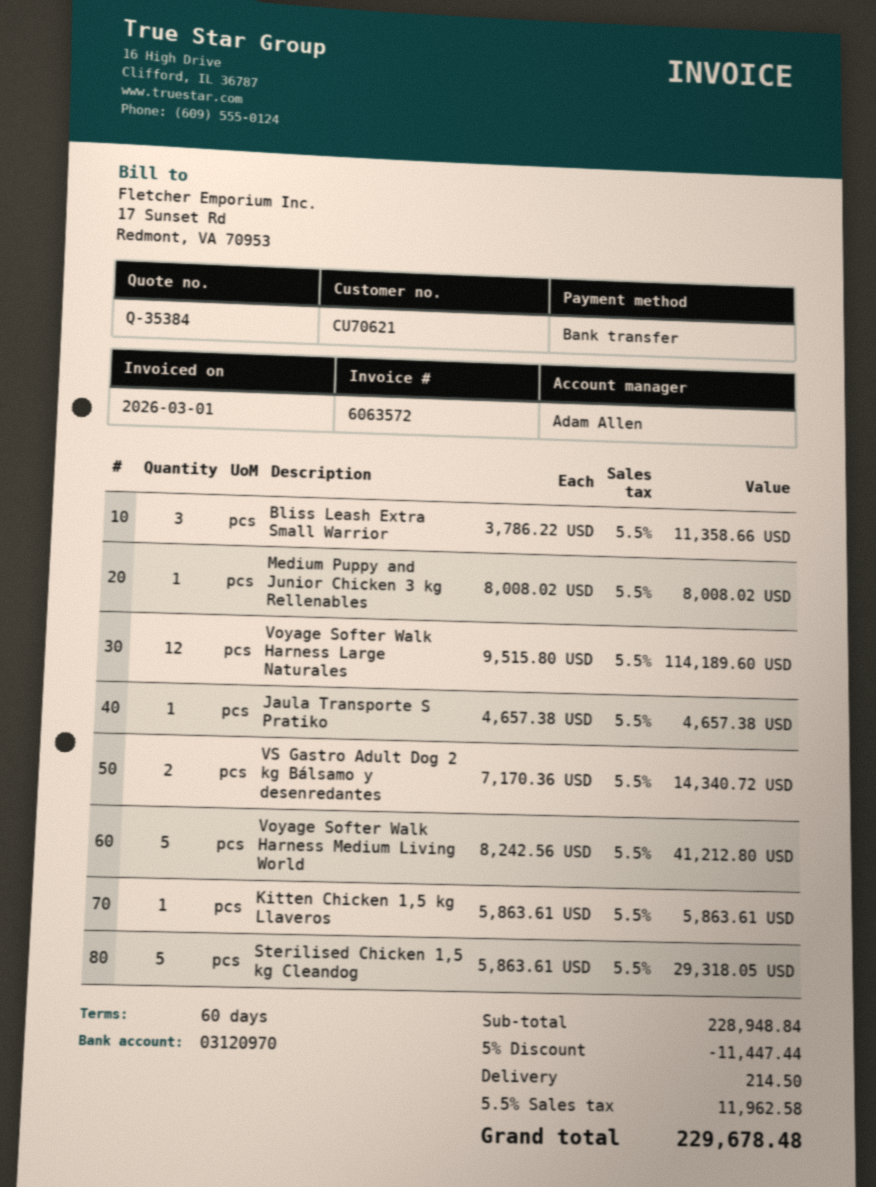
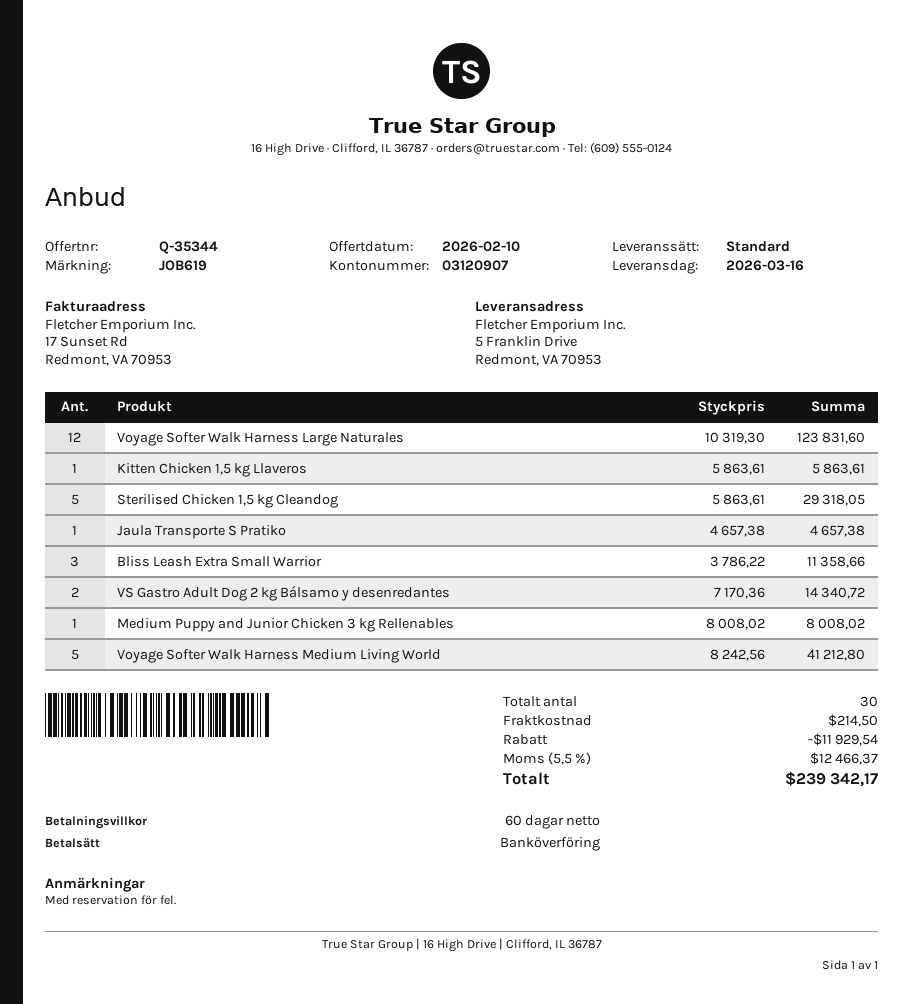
quote number: Q-35384 -> Q-35344
bank account: 03120970 -> 03120907
Voyage Softer Walk Harness Large Naturales: 12 x 9515.80 = 114189.60 -> 12 x 10319.30 = 123831.60
discount: 11447.44 -> 11929.54
tax: 5.5% = 11962.58 -> 5.5% = 12466.37
total: 229678.48 -> 239342.17

